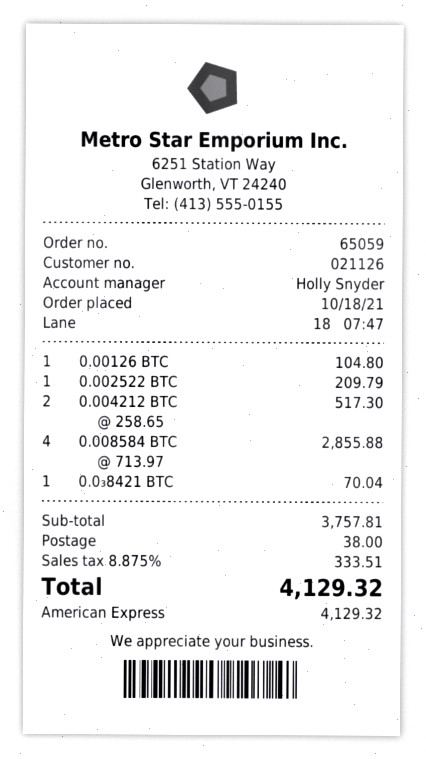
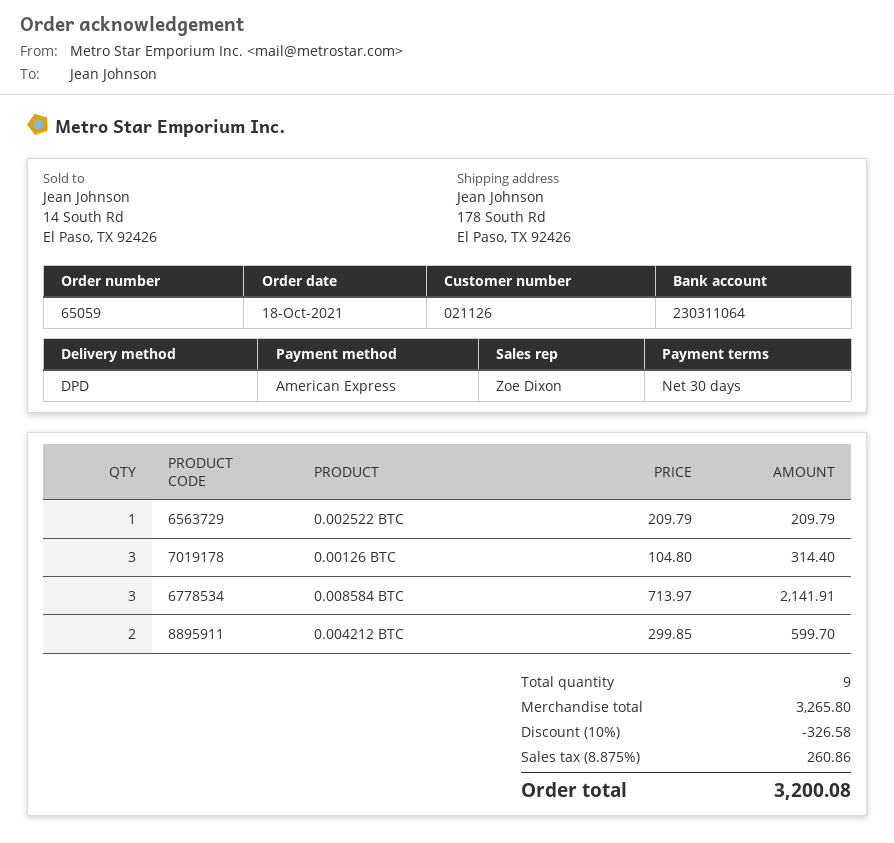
sales rep: Holly Snyder -> Zoe Dixon
0.00126 BTC: 1 x 104.80 = 104.80 -> 3 x 104.80 = 314.40
0.004212 BTC: 2 x 258.65 = 517.30 -> 2 x 299.85 = 599.70
0.008584 BTC: 4 x 713.97 = 2855.88 -> 3 x 713.97 = 2141.91
0.0₃8421 BTC: 1 x 70.04 = 70.04 -> none
subtotal: 3757.81 -> 3265.80
discount: none -> 10% = 326.58
shipping: 38.00 -> none
tax: 8.875% = 333.51 -> 8.875% = 260.86
total: 4129.32 -> 3200.08

